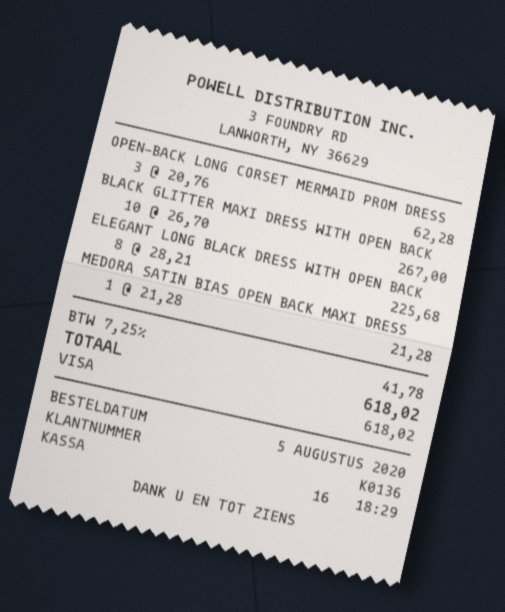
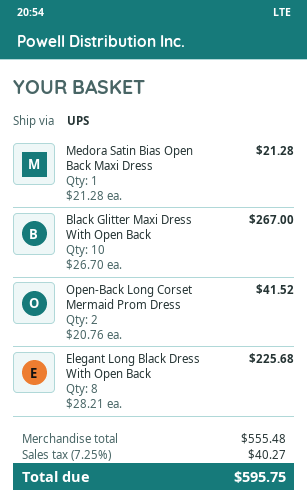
OPEN-BACK LONG CORSET MERMAID PROM DRESS: 3 x 20.76 = 62.28 -> 2 x 20.76 = 41.52
tax: 7.25% = 41.78 -> 7.25% = 40.27
total: 618.02 -> 595.75

